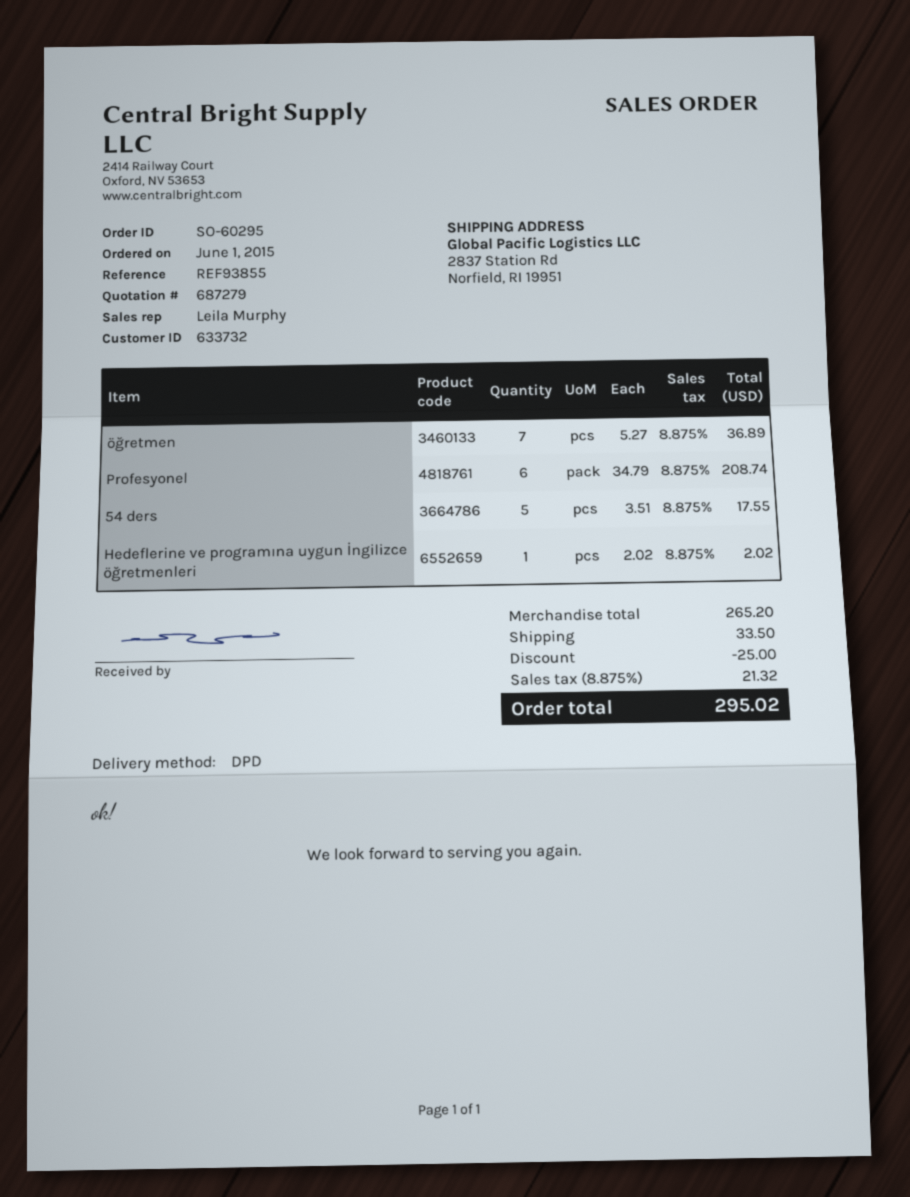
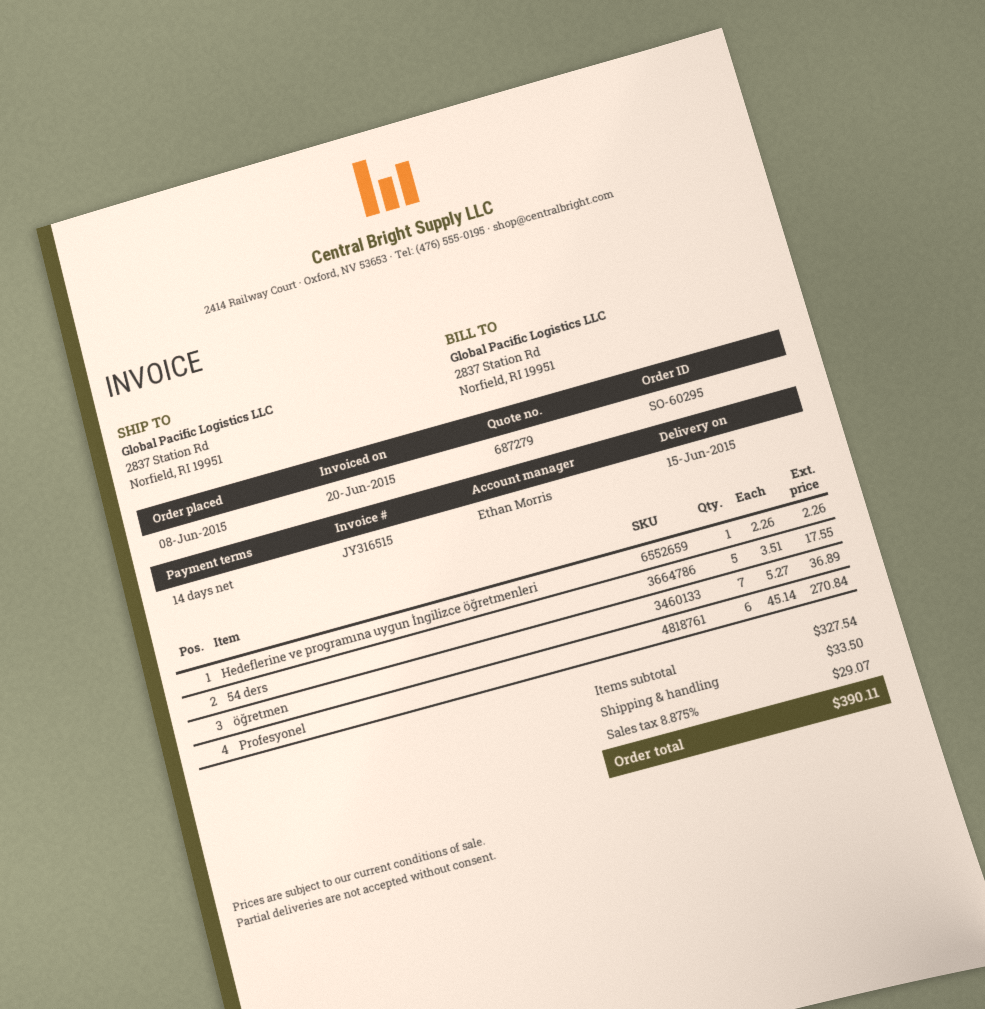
order date: 2015-06-01 -> 2015-06-08
sales rep: Leila Murphy -> Ethan Morris
Profesyonel: 6 x 34.79 = 208.74 -> 6 x 45.14 = 270.84
Hedeflerine ve programına uygun İngilizce öğretmenleri: 1 x 2.02 = 2.02 -> 1 x 2.26 = 2.26
subtotal: 265.20 -> 327.54
discount: 25.00 -> none
tax: 8.875% = 21.32 -> 8.875% = 29.07
total: 295.02 -> 390.11

